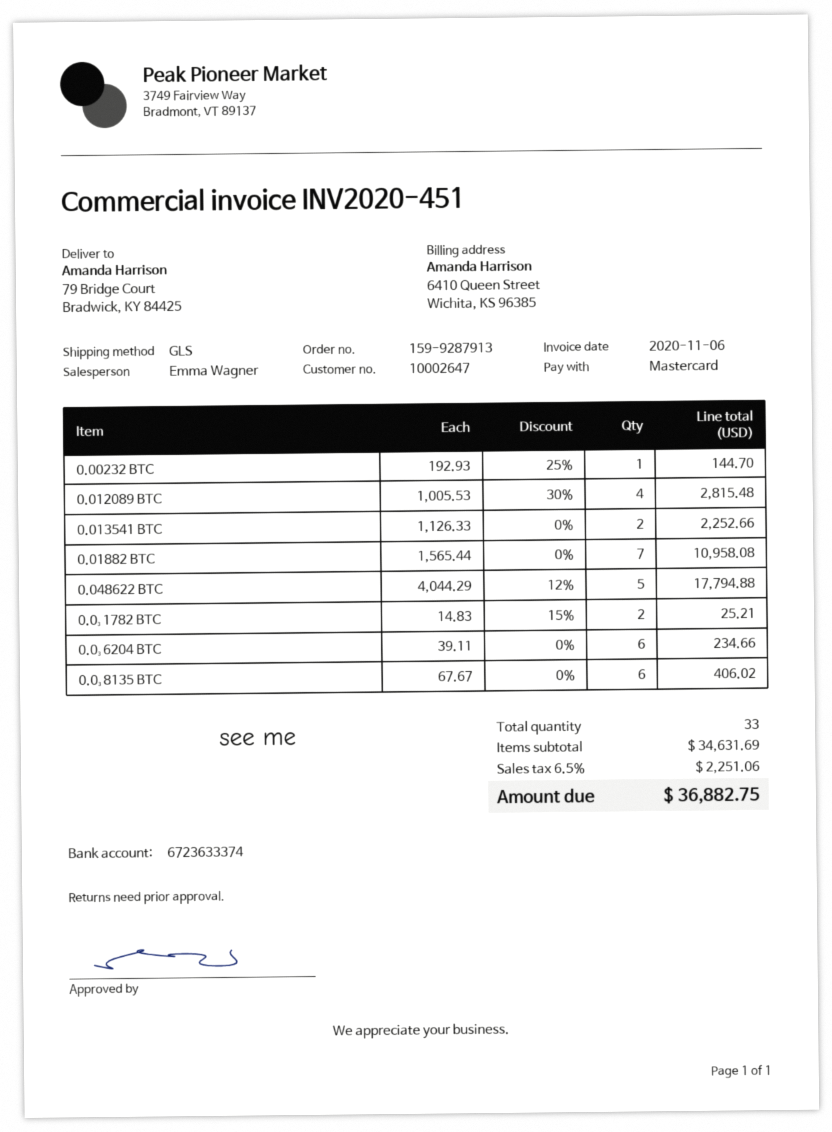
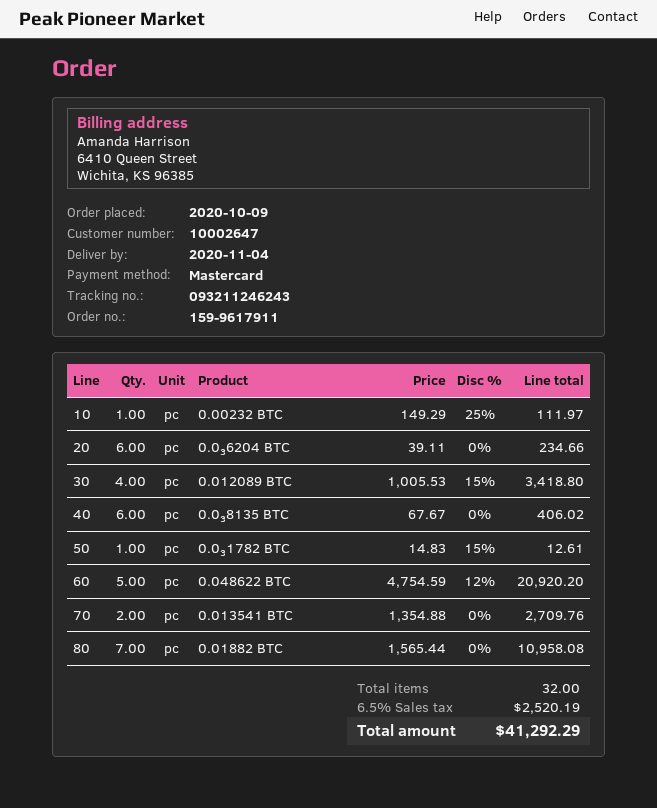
order number: 159-9287913 -> 159-9617911
0.00232 BTC: 1 x 192.93 - 25% = 144.70 -> 1 x 149.29 - 25% = 111.97
0.012089 BTC: 4 x 1005.53 - 30% = 2815.48 -> 4 x 1005.53 - 15% = 3418.80
0.013541 BTC: 2 x 1126.33 = 2252.66 -> 2 x 1354.88 = 2709.76
0.048622 BTC: 5 x 4044.29 - 12% = 17794.88 -> 5 x 4754.59 - 12% = 20920.20
0.0₃1782 BTC: 2 x 14.83 - 15% = 25.21 -> 1 x 14.83 - 15% = 12.61
total quantity: 33 -> 32
tax: 6.5% = 2251.06 -> 6.5% = 2520.19
total: 36882.75 -> 41292.29

